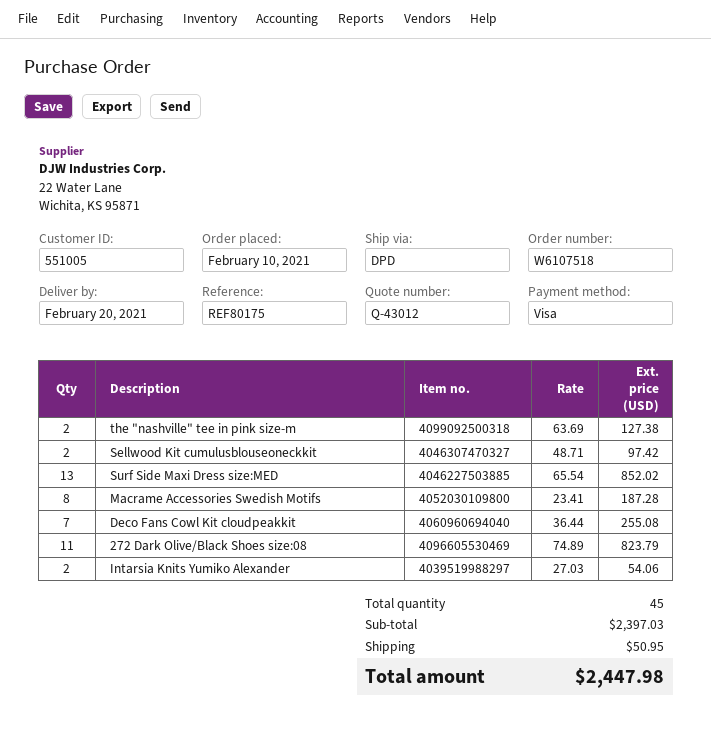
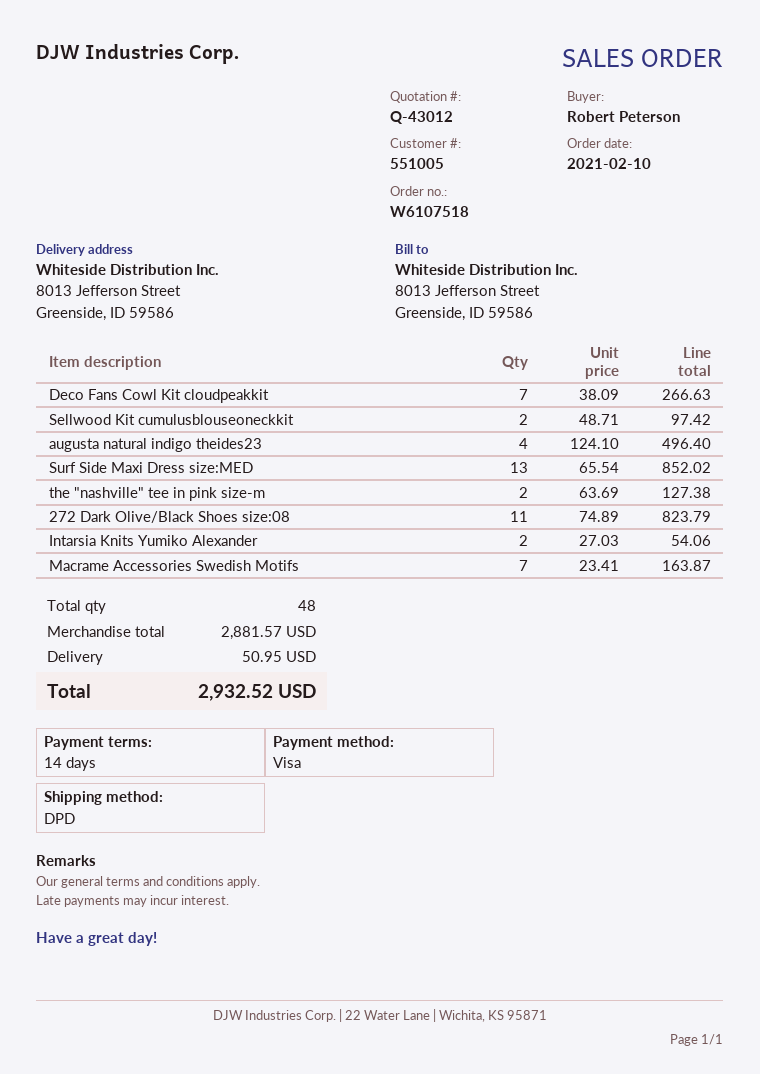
Macrame Accessories Swedish Motifs: 8 x 23.41 = 187.28 -> 7 x 23.41 = 163.87
Deco Fans Cowl Kit cloudpeakkit: 7 x 36.44 = 255.08 -> 7 x 38.09 = 266.63
augusta natural indigo theides23: none -> 4 x 124.10 = 496.40
total quantity: 45 -> 48
subtotal: 2397.03 -> 2881.57
total: 2447.98 -> 2932.52

